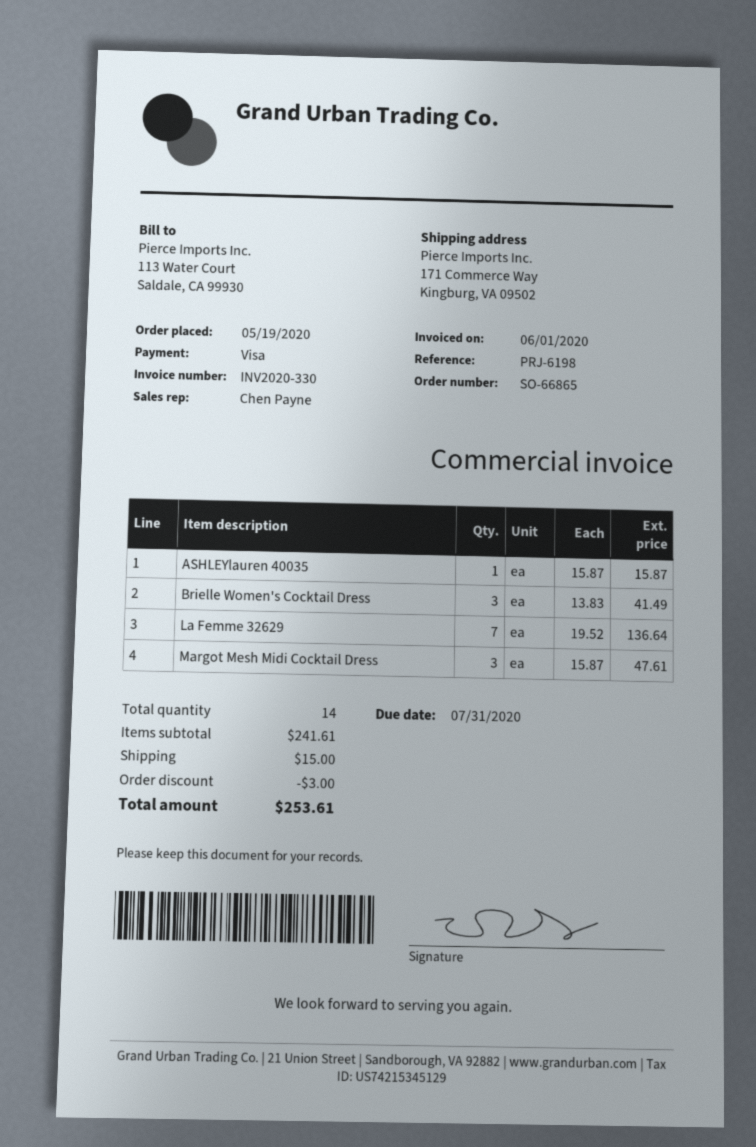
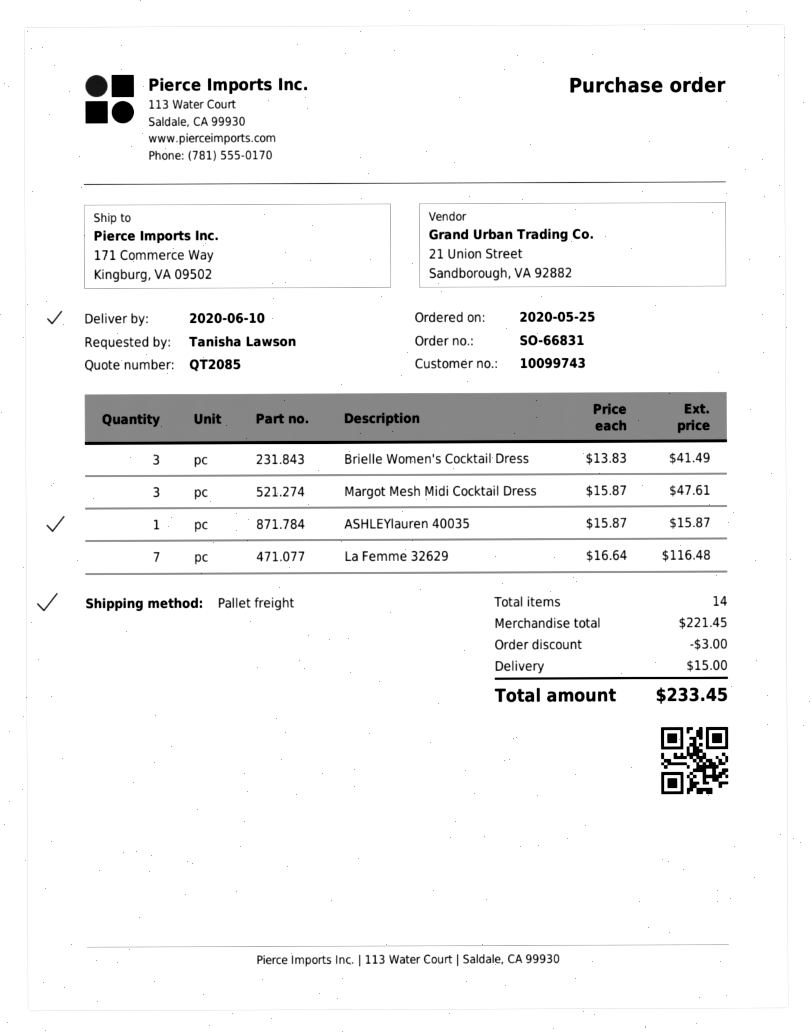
order number: SO-66865 -> SO-66831
order date: 2020-05-19 -> 2020-05-25
La Femme 32629: 7 x 19.52 = 136.64 -> 7 x 16.64 = 116.48
subtotal: 241.61 -> 221.45
total: 253.61 -> 233.45

